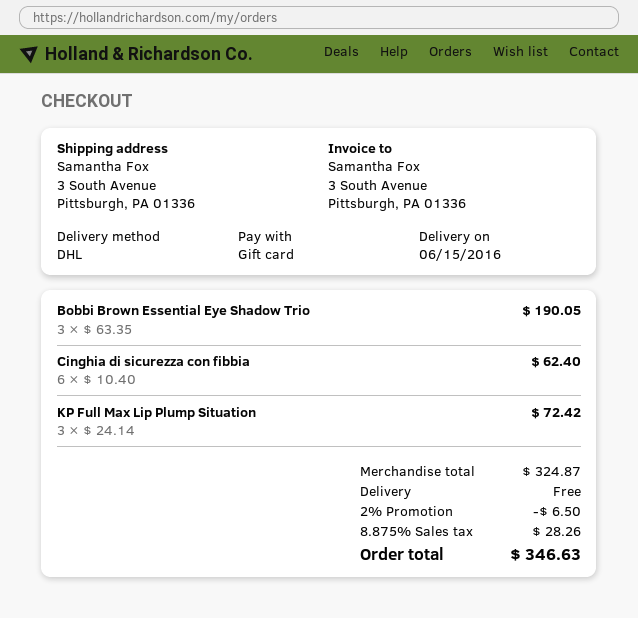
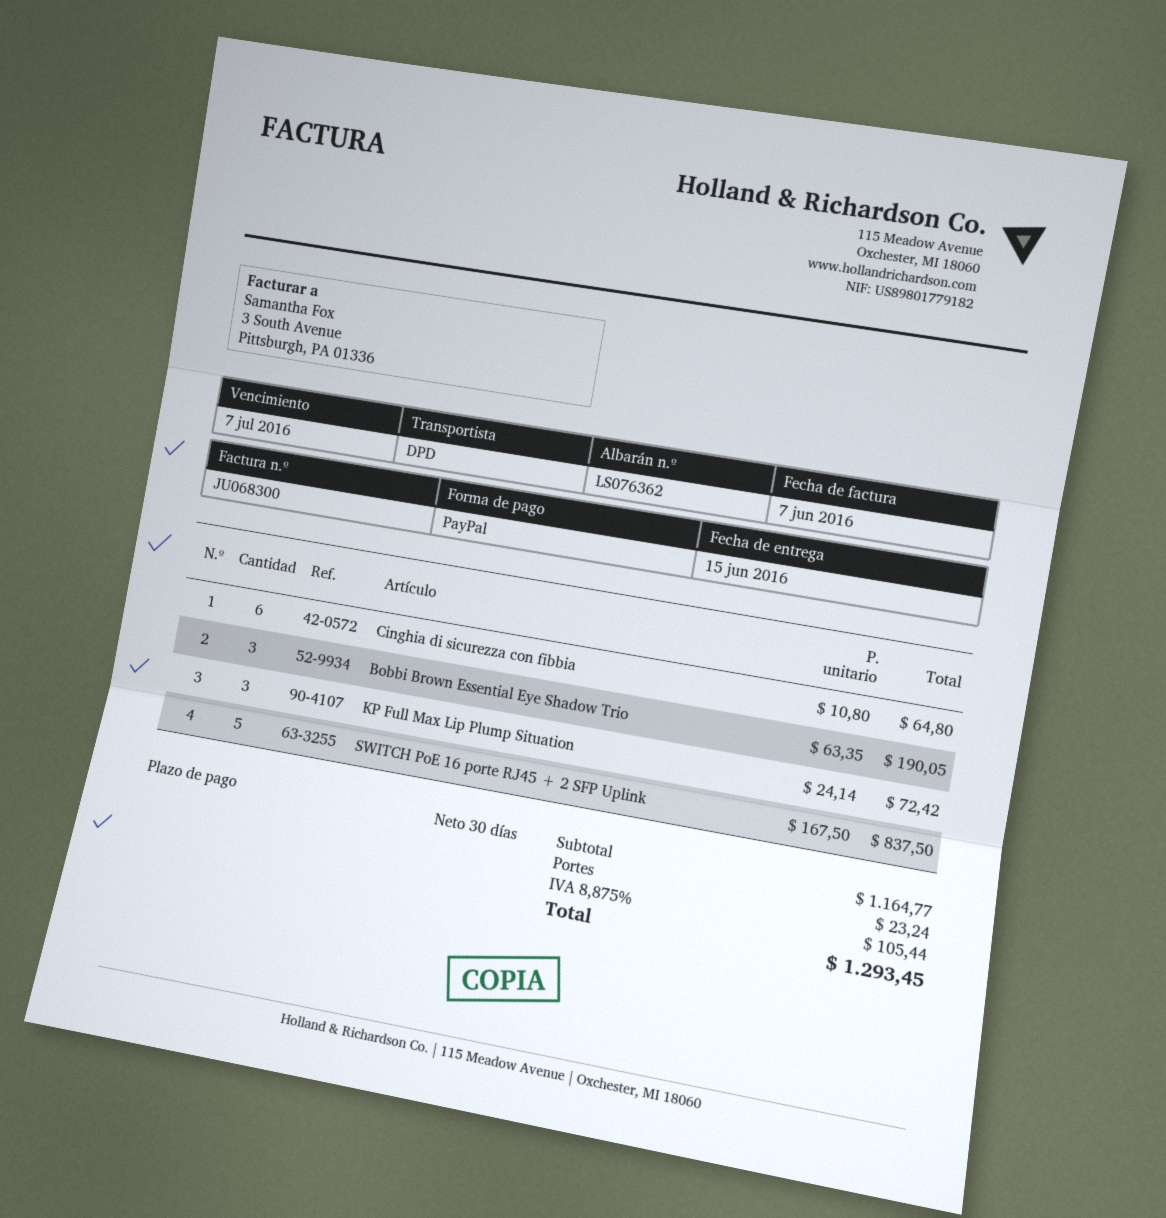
payment method: gift card -> PayPal
shipping method: DHL -> DPD
Cinghia di sicurezza con fibbia: 6 x 10.40 = 62.40 -> 6 x 10.80 = 64.80
SWITCH PoE 16 porte RJ45 + 2 SFP Uplink: none -> 5 x 167.50 = 837.50
subtotal: 324.87 -> 1164.77
discount: 2% = 6.50 -> none
shipping: 0.00 -> 23.24
tax: 8.875% = 28.26 -> 8.875% = 105.44
total: 346.63 -> 1293.45

